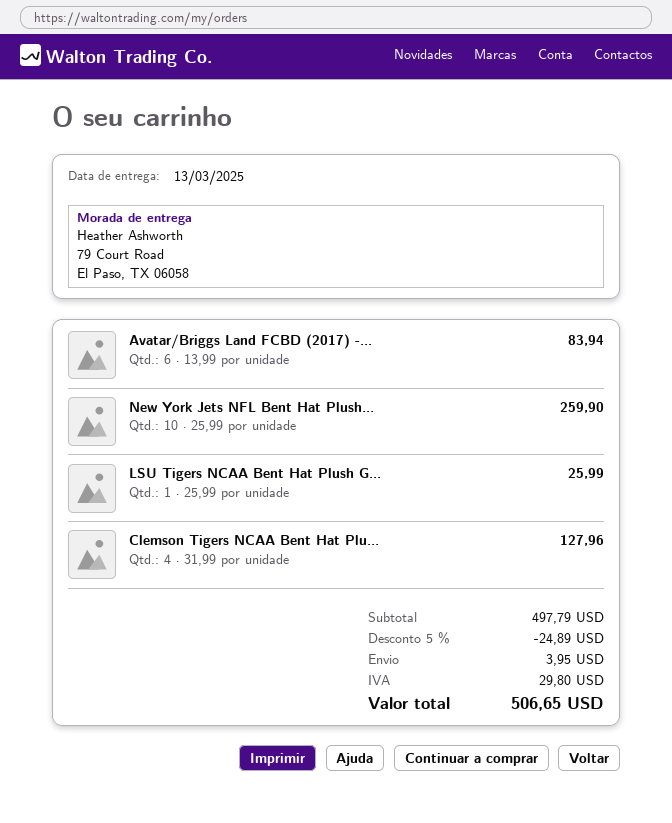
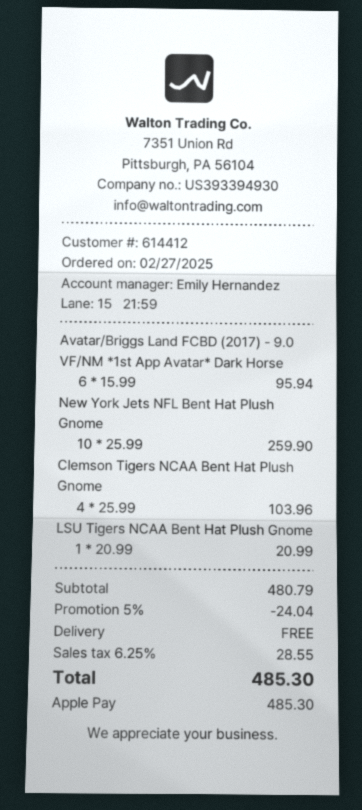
Avatar/Briggs Land FCBD (2017) -...: 6 x 13.99 = 83.94 -> 6 x 15.99 = 95.94
LSU Tigers NCAA Bent Hat Plush G...: 1 x 25.99 = 25.99 -> 1 x 20.99 = 20.99
Clemson Tigers NCAA Bent Hat Plu...: 4 x 31.99 = 127.96 -> 4 x 25.99 = 103.96
subtotal: 497.79 -> 480.79
discount: 5% = 24.89 -> 5% = 24.04
shipping: 3.95 -> 0.00
tax: 29.80 -> 28.55
total: 506.65 -> 485.30

